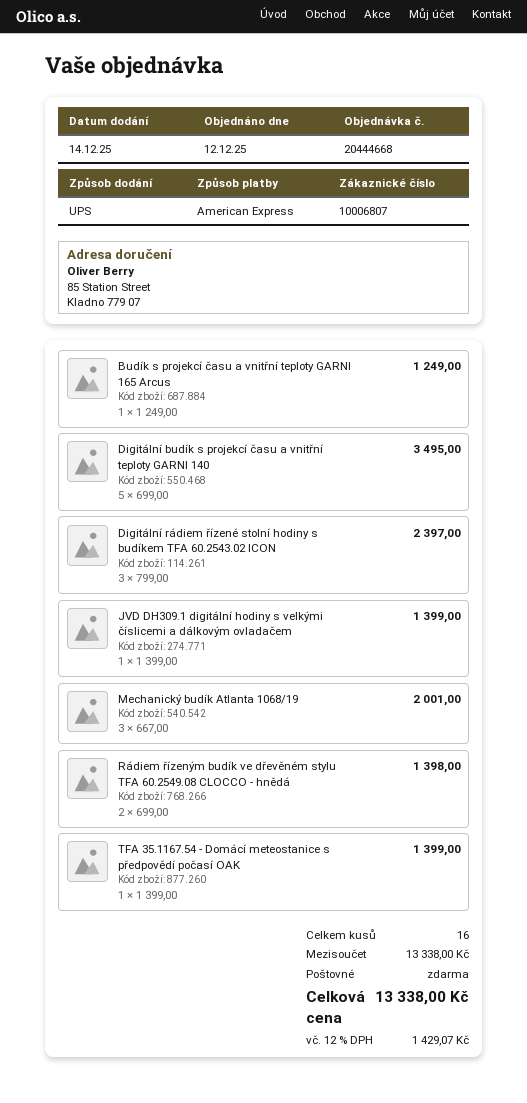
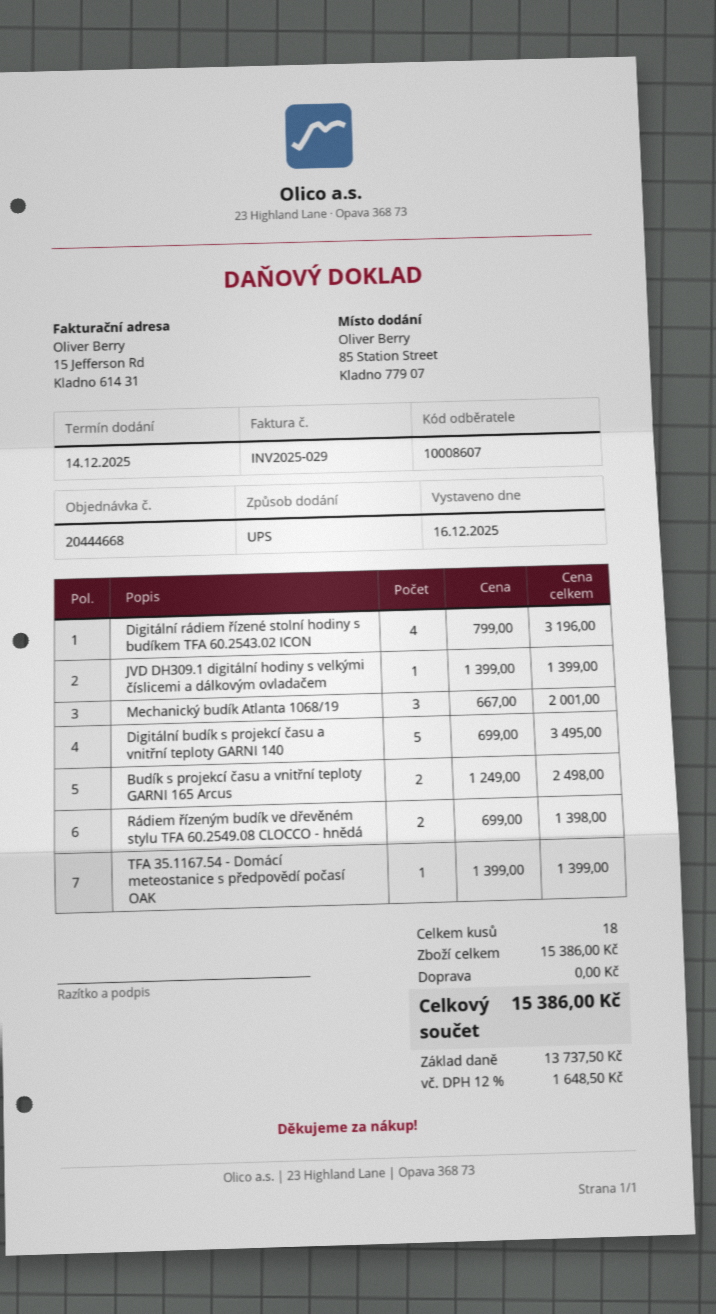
customer number: 10006807 -> 10008607
Budík s projekcí času a vnitřní teploty GARNI 165 Arcus: 1 x 1249.00 = 1249.00 -> 2 x 1249.00 = 2498.00
Digitální rádiem řízené stolní hodiny s budíkem TFA 60.2543.02 ICON: 3 x 799.00 = 2397.00 -> 4 x 799.00 = 3196.00
total quantity: 16 -> 18
subtotal: 13338.00 -> 15386.00
tax: 12% = 1429.07 -> 12% = 1648.50
total: 13338.00 -> 15386.00

